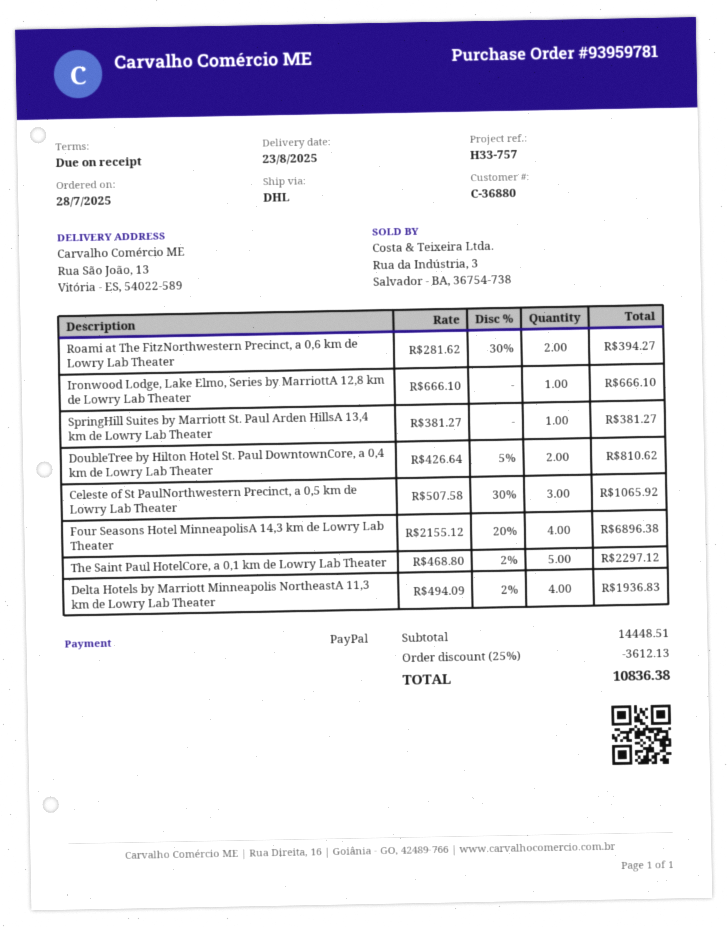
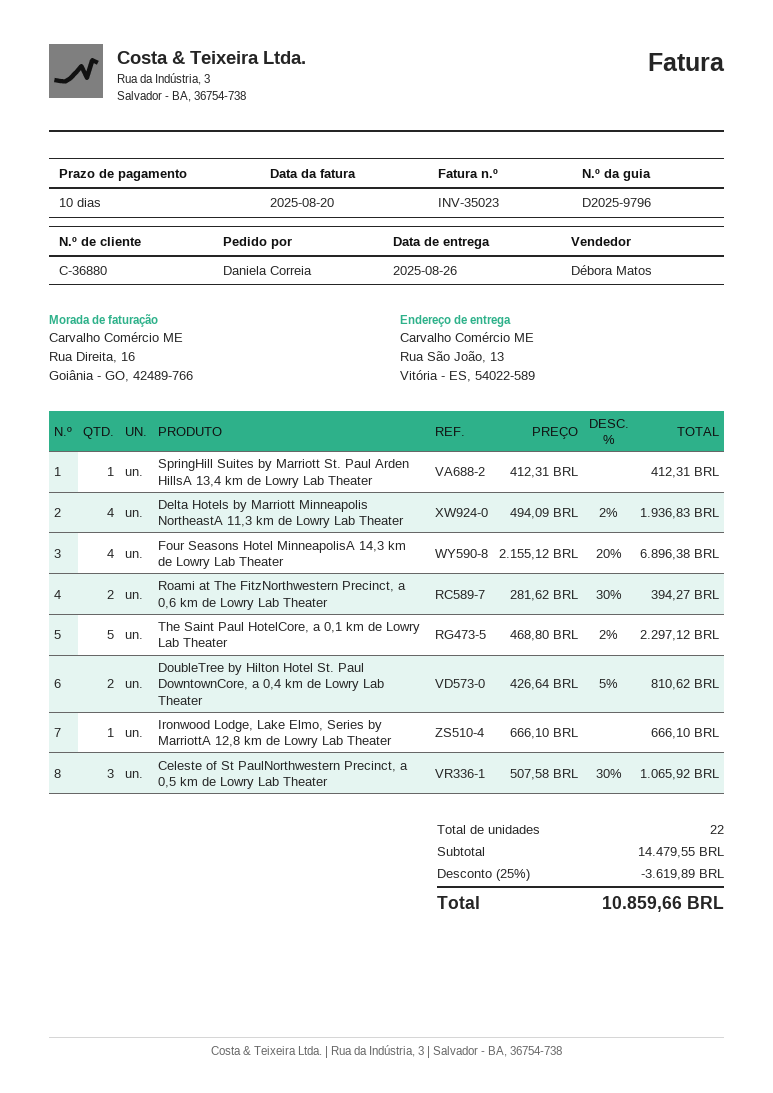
delivery date: 2025-08-23 -> 2025-08-26
payment terms: on receipt -> 10 days
SpringHill Suites by Marriott St. Paul Arden HillsA 13,4 km de Lowry Lab Theater: 1 x 381.27 = 381.27 -> 1 x 412.31 = 412.31
subtotal: 14448.51 -> 14479.55
discount: 25% = 3612.13 -> 25% = 3619.89
total: 10836.38 -> 10859.66

